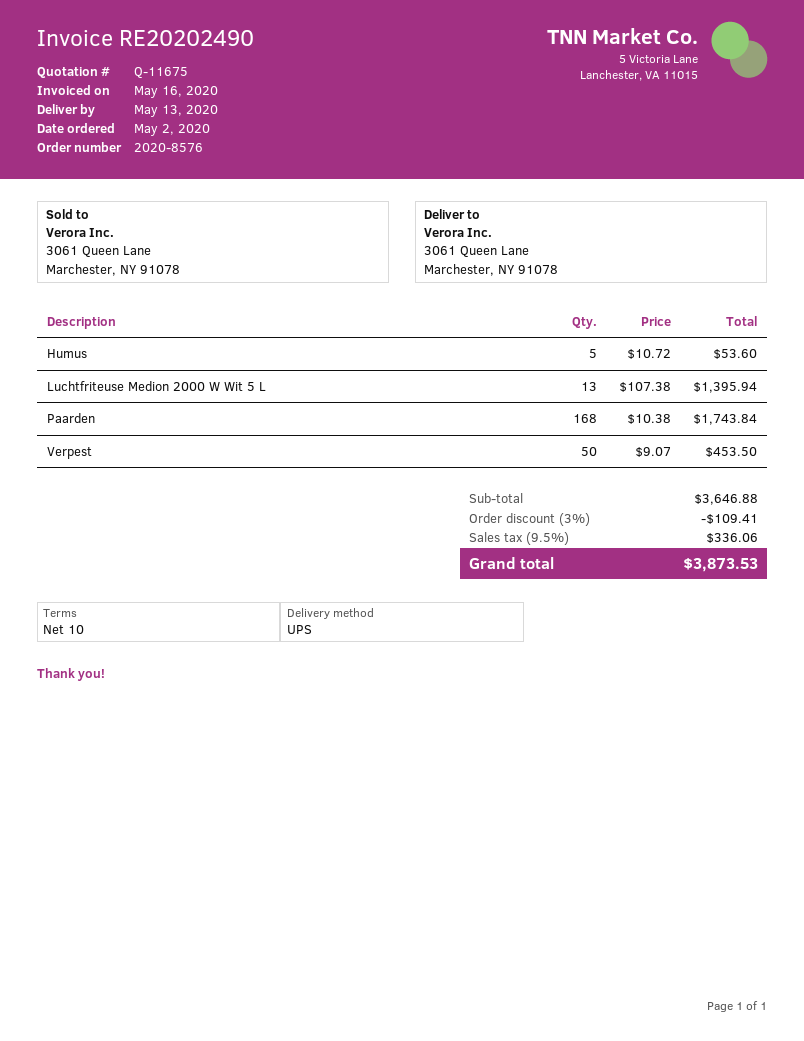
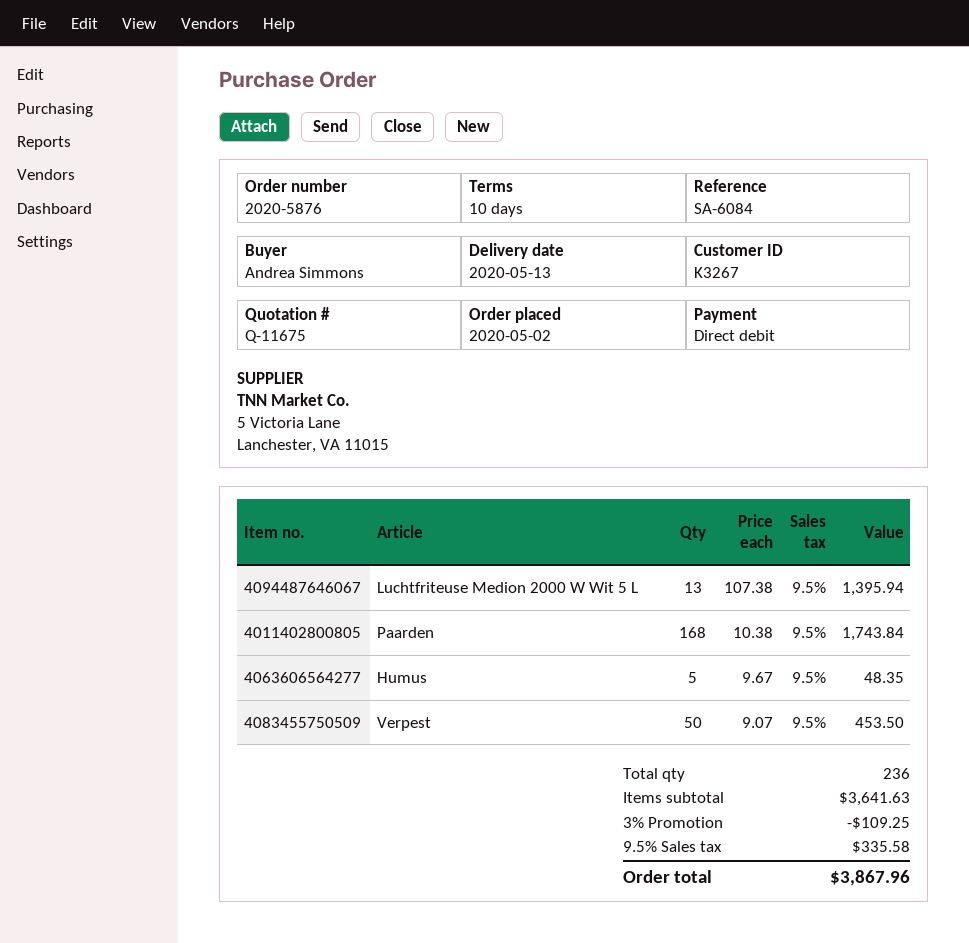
order number: 2020-8576 -> 2020-5876
Humus: 5 x 10.72 = 53.60 -> 5 x 9.67 = 48.35
subtotal: 3646.88 -> 3641.63
discount: 3% = 109.41 -> 3% = 109.25
tax: 9.5% = 336.06 -> 9.5% = 335.58
total: 3873.53 -> 3867.96

